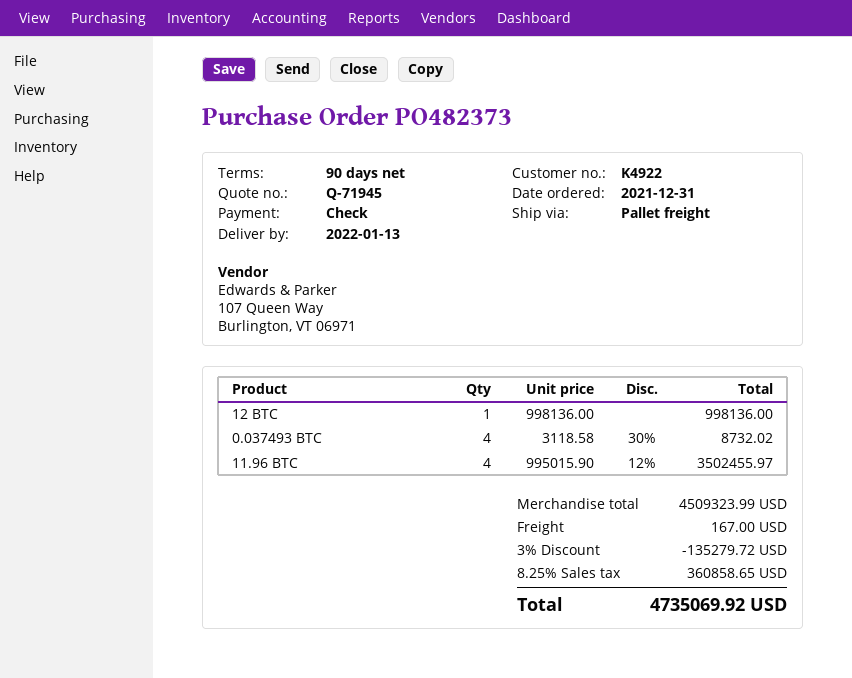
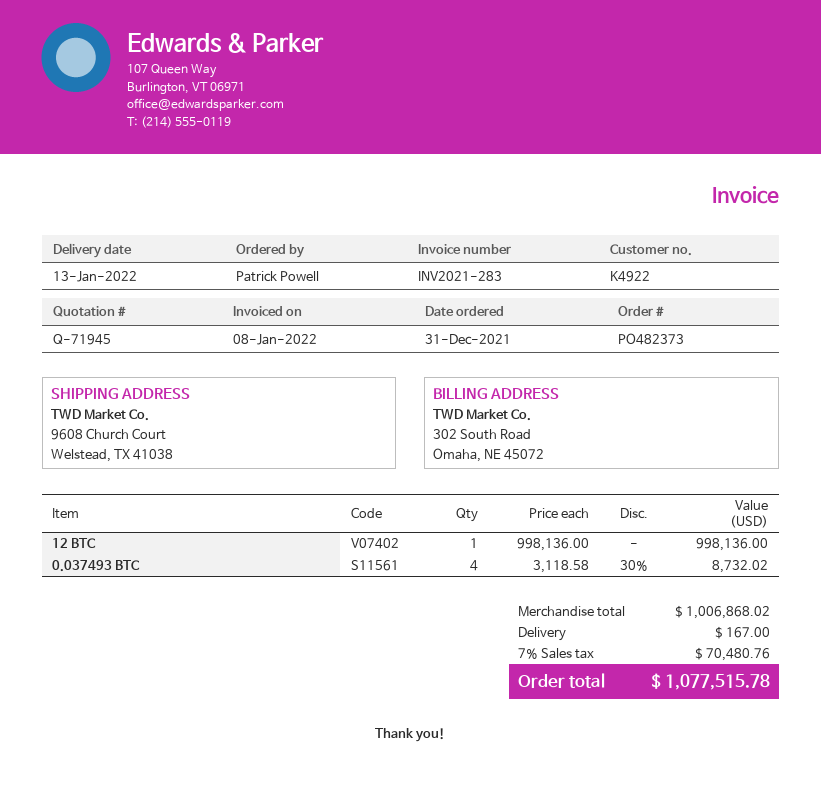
11.96 BTC: 4 x 995015.90 - 12% = 3502455.97 -> none
subtotal: 4509323.99 -> 1006868.02
discount: 3% = 135279.72 -> none
tax: 8.25% = 360858.65 -> 7% = 70480.76
total: 4735069.92 -> 1077515.78

